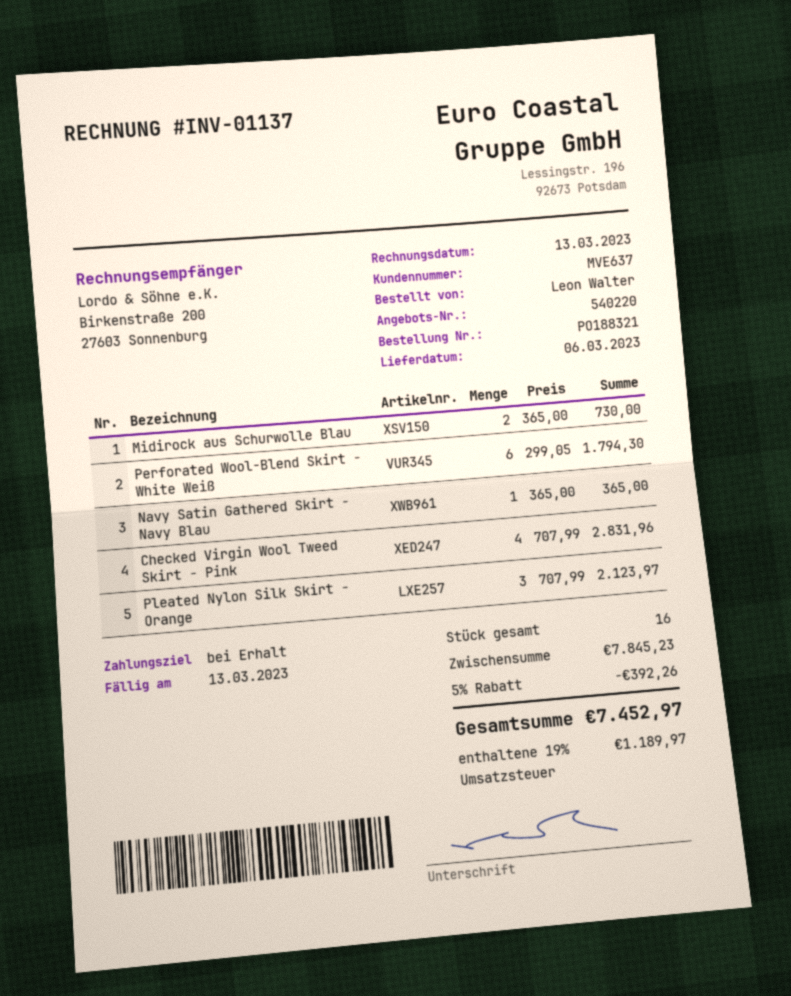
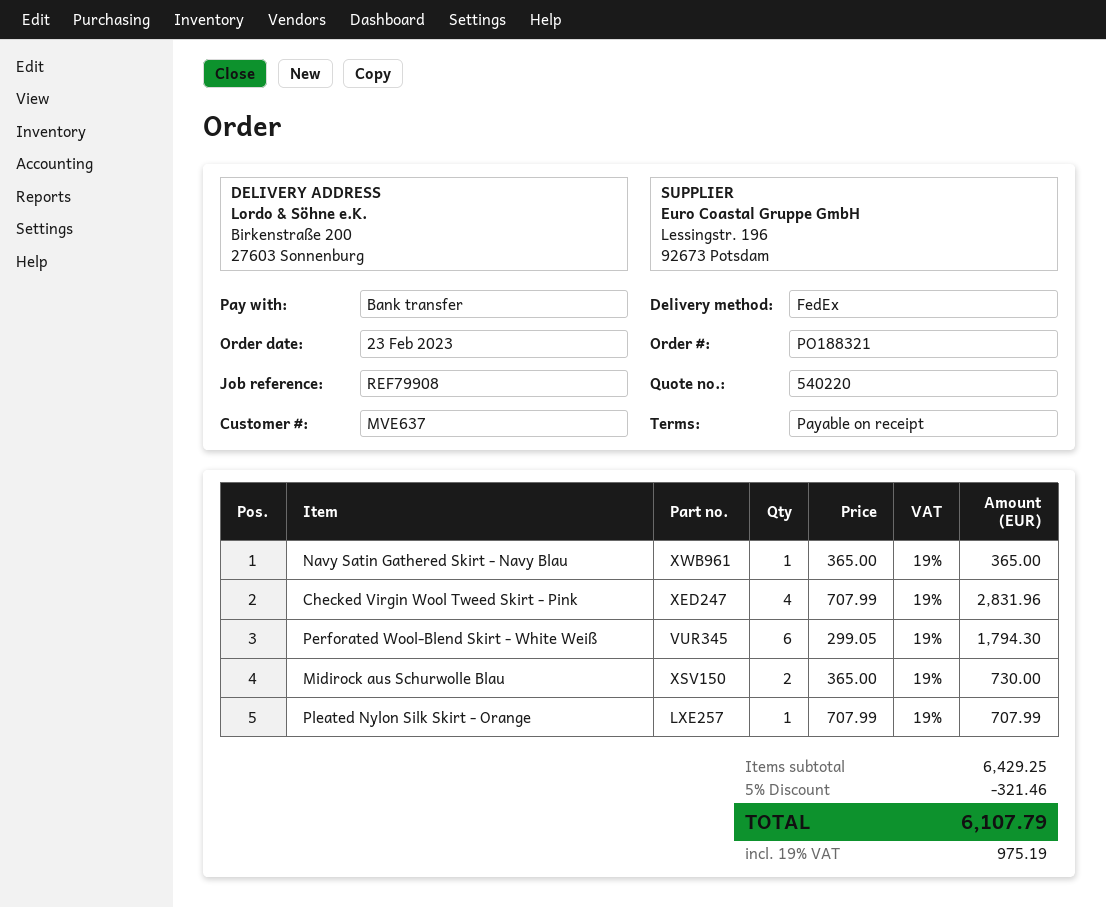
Pleated Nylon Silk Skirt - Orange: 3 x 707.99 = 2123.97 -> 1 x 707.99 = 707.99
subtotal: 7845.23 -> 6429.25
discount: 5% = 392.26 -> 5% = 321.46
tax: 19% = 1189.97 -> 19% = 975.19
total: 7452.97 -> 6107.79

